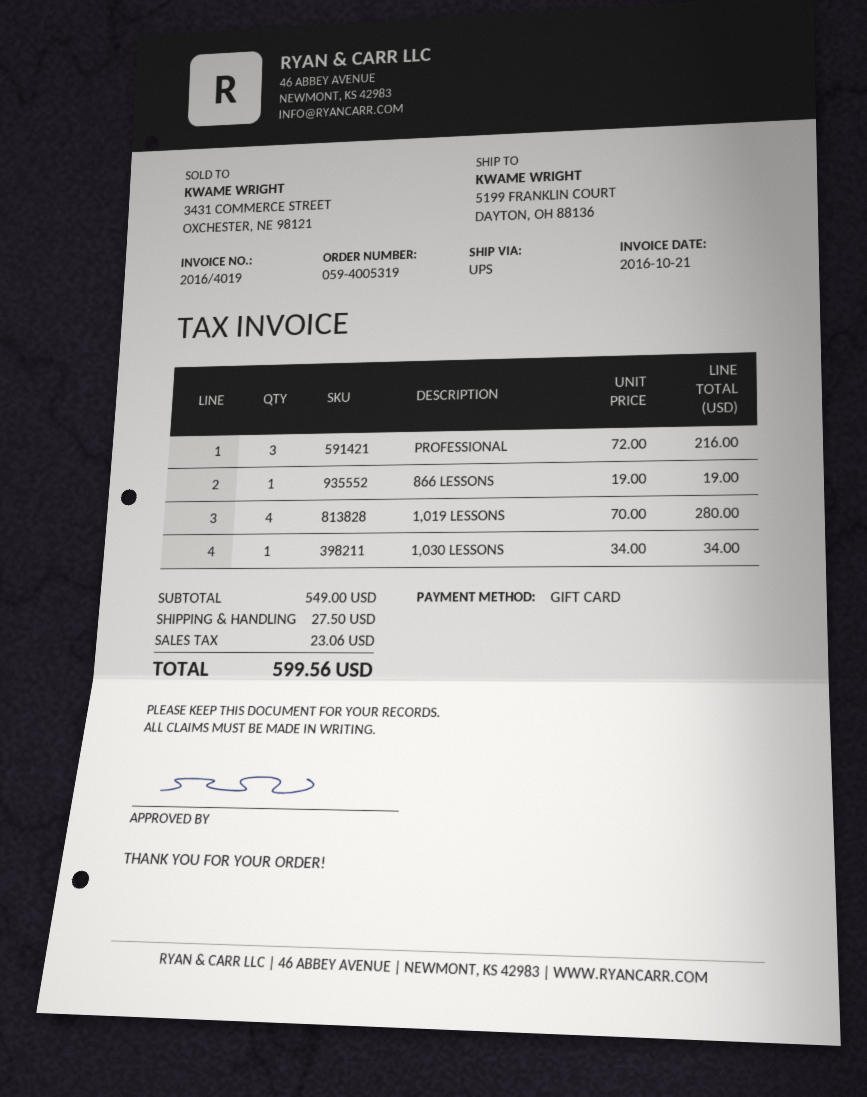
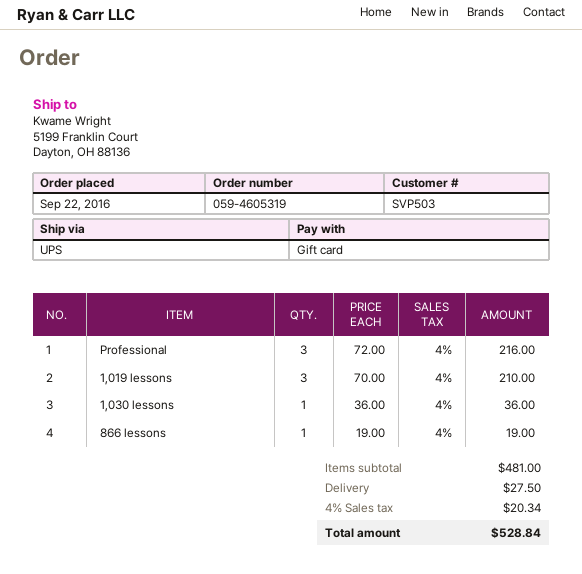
order number: 059-4005319 -> 059-4605319
1,019 LESSONS: 4 x 70.00 = 280.00 -> 3 x 70.00 = 210.00
1,030 LESSONS: 1 x 34.00 = 34.00 -> 1 x 36.00 = 36.00
subtotal: 549.00 -> 481.00
tax: 23.06 -> 20.34
total: 599.56 -> 528.84

